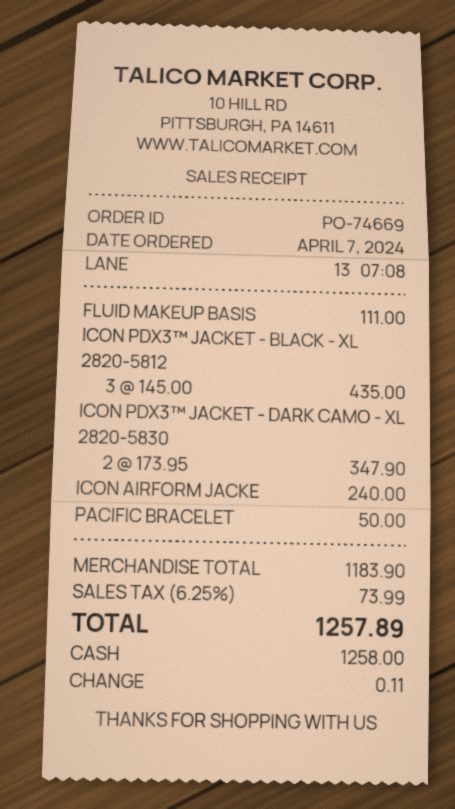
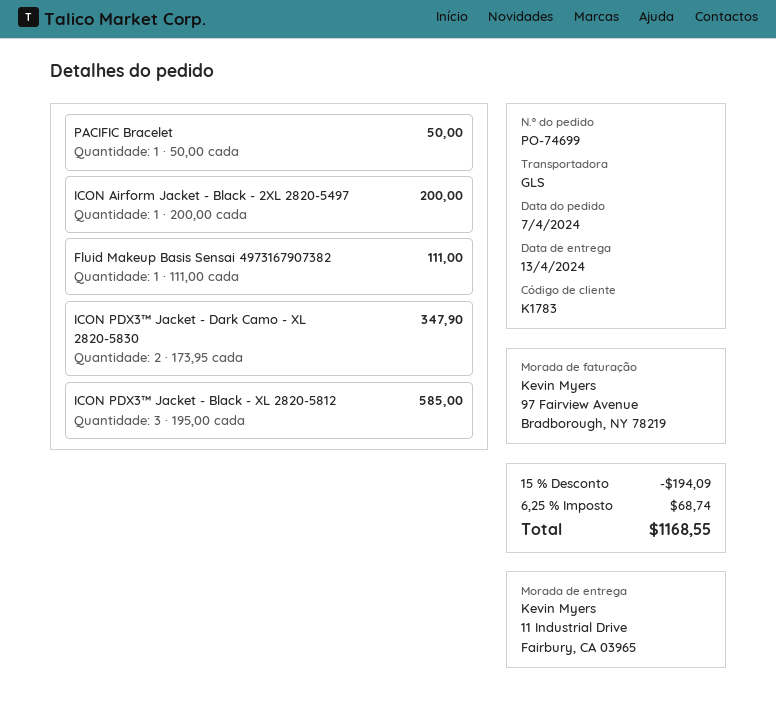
order number: PO-74669 -> PO-74699
ICON PDX3™ JACKET - BLACK - XL 2820-5812: 3 x 145.00 = 435.00 -> 3 x 195.00 = 585.00
ICON AIRFORM JACKE: 1 x 240.00 = 240.00 -> 1 x 200.00 = 200.00
discount: none -> 15% = 194.09
tax: 6.25% = 73.99 -> 6.25% = 68.74
total: 1257.89 -> 1168.55

